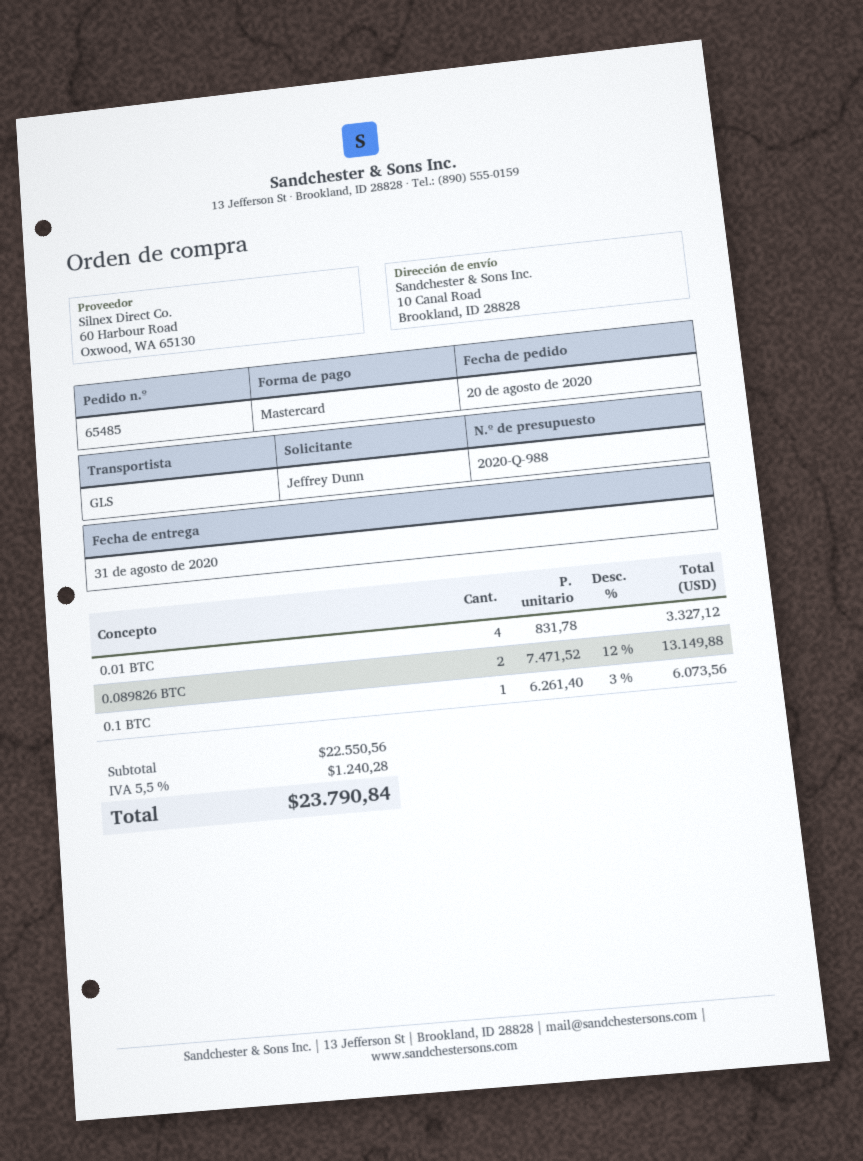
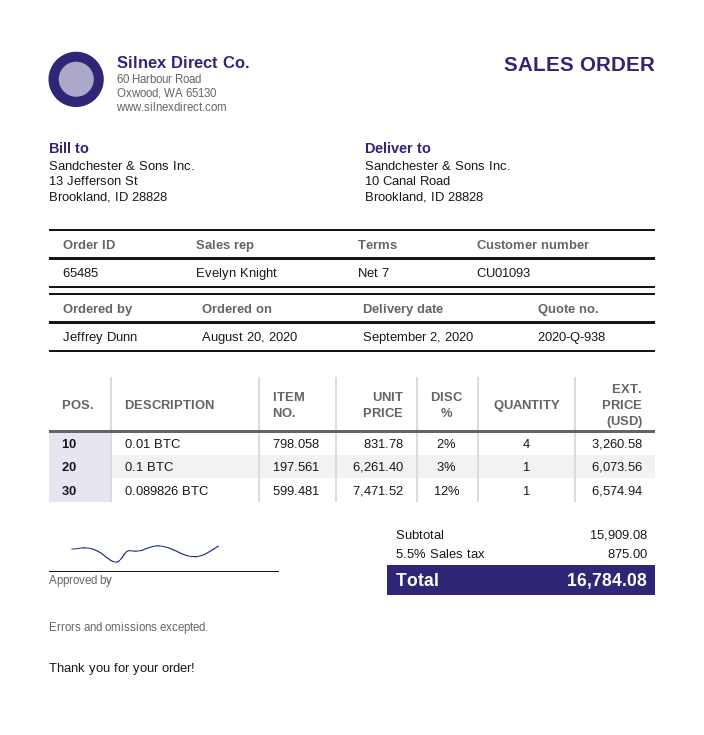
quote number: 2020-Q-988 -> 2020-Q-938
delivery date: 2020-08-31 -> 2020-09-02
0.01 BTC: 4 x 831.78 = 3327.12 -> 4 x 831.78 - 2% = 3260.58
0.089826 BTC: 2 x 7471.52 - 12% = 13149.88 -> 1 x 7471.52 - 12% = 6574.94
subtotal: 22550.56 -> 15909.08
tax: 5.5% = 1240.28 -> 5.5% = 875.00
total: 23790.84 -> 16784.08

